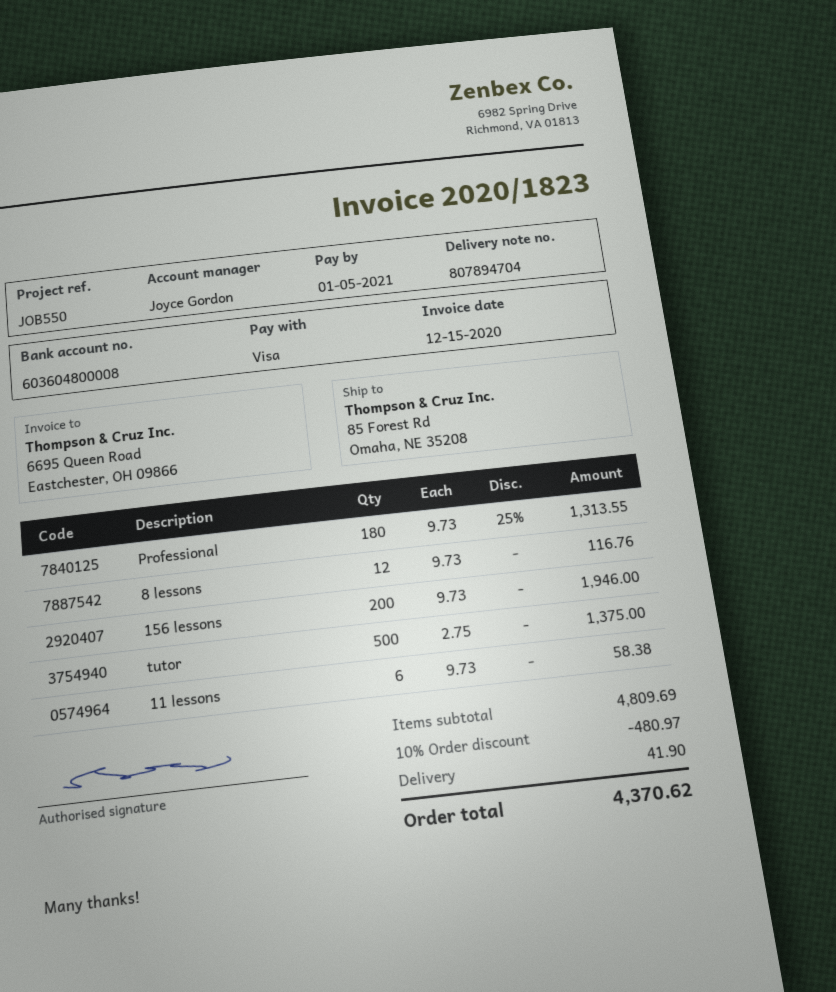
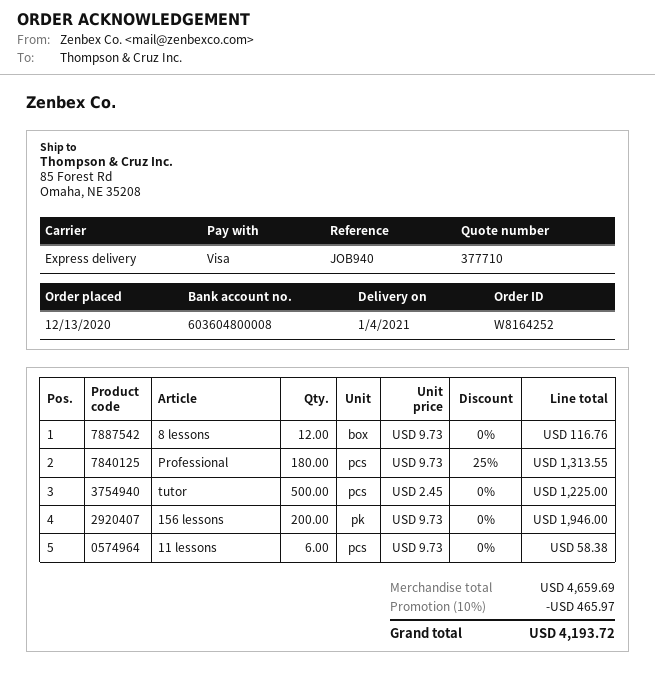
reference: JOB550 -> JOB940
tutor: 500 x 2.75 = 1375.00 -> 500 x 2.45 = 1225.00
subtotal: 4809.69 -> 4659.69
discount: 10% = 480.97 -> 10% = 465.97
shipping: 41.90 -> none
total: 4370.62 -> 4193.72

